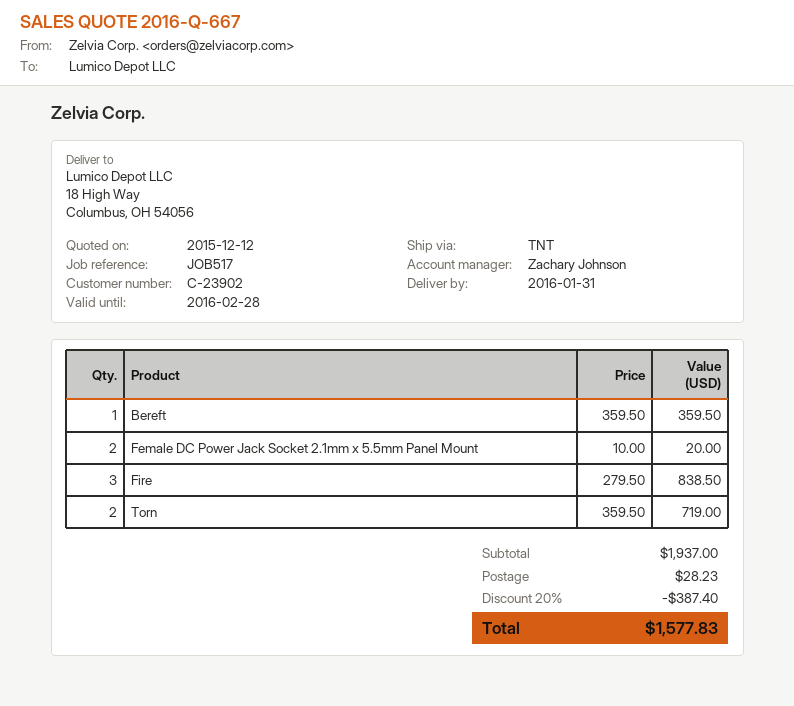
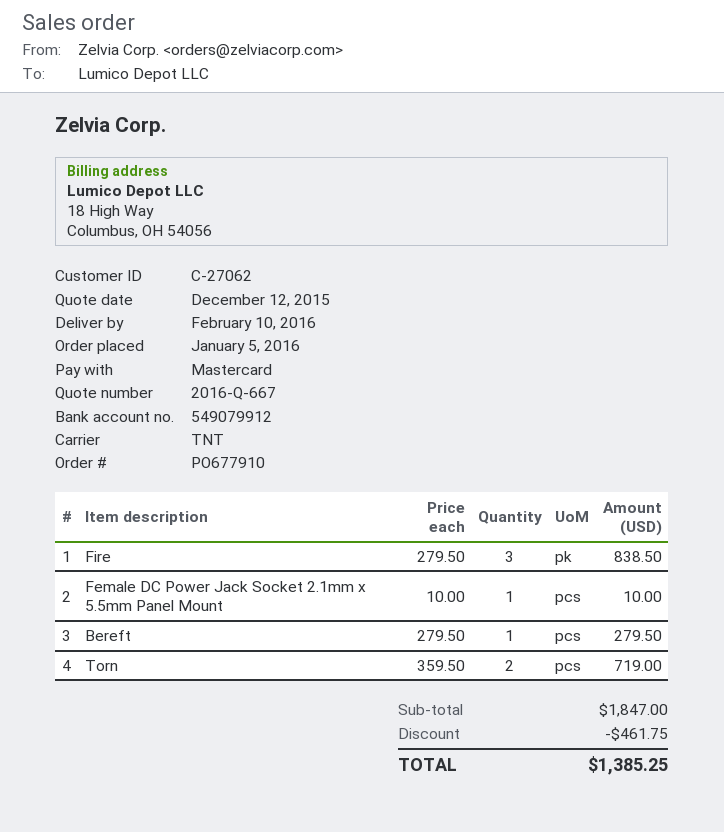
delivery date: 2016-01-31 -> 2016-02-10
customer number: C-23902 -> C-27062
Bereft: 1 x 359.50 = 359.50 -> 1 x 279.50 = 279.50
Female DC Power Jack Socket 2.1mm x 5.5mm Panel Mount: 2 x 10.00 = 20.00 -> 1 x 10.00 = 10.00
subtotal: 1937.00 -> 1847.00
discount: 387.40 -> 461.75
shipping: 28.23 -> none
total: 1577.83 -> 1385.25

